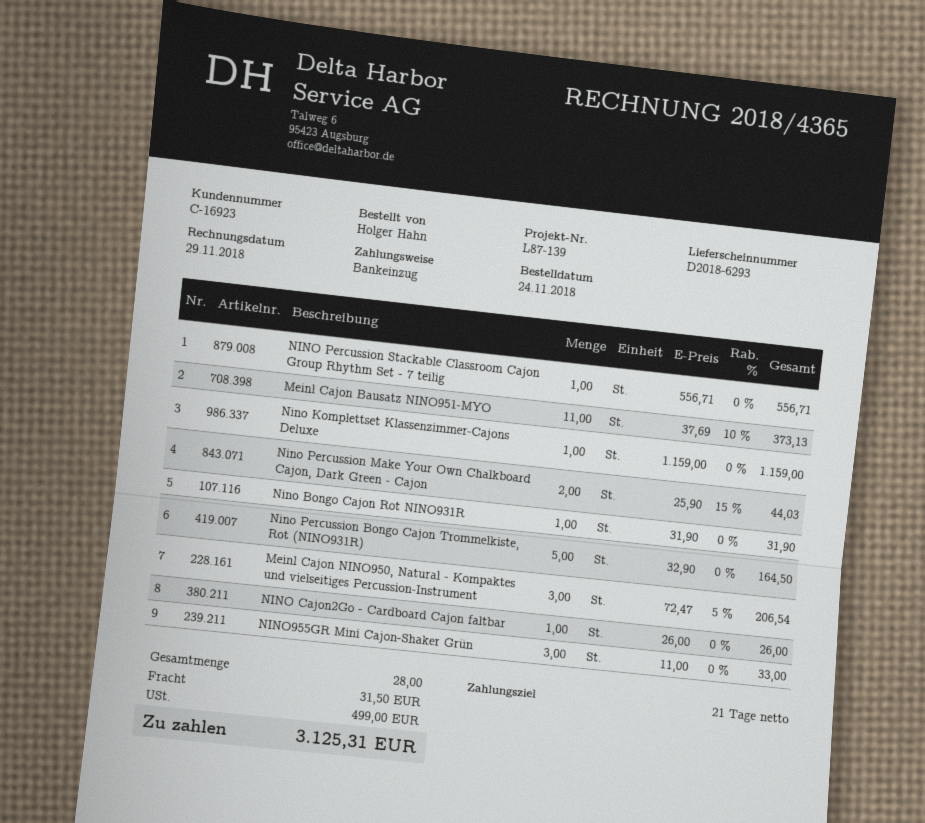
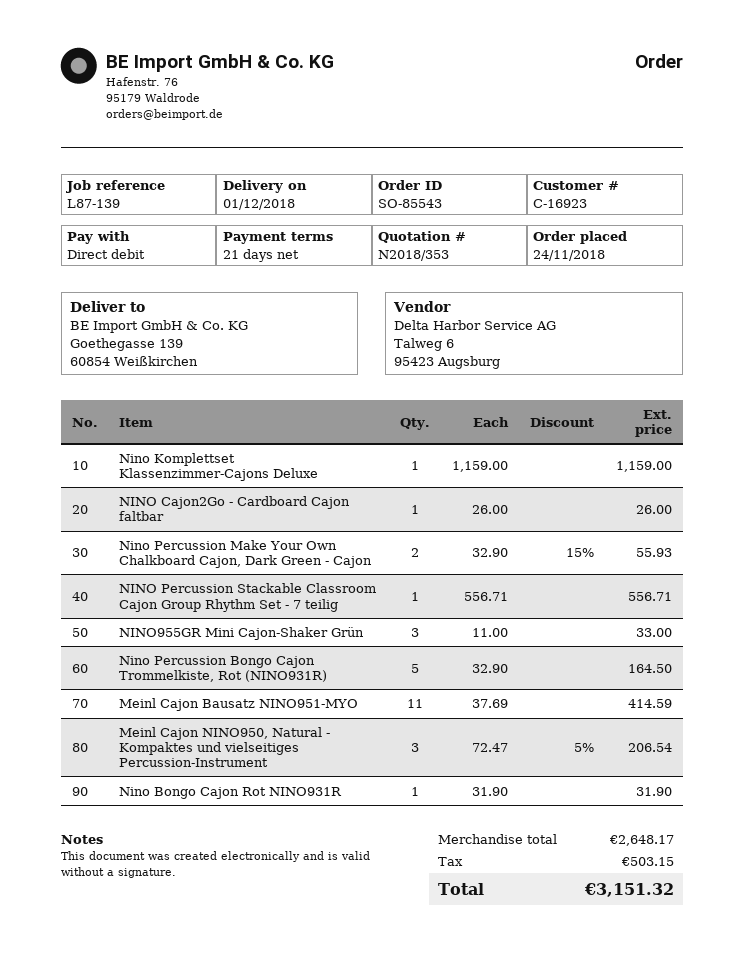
Meinl Cajon Bausatz NINO951-MYO: 11 x 37.69 - 10% = 373.13 -> 11 x 37.69 = 414.59
Nino Percussion Make Your Own Chalkboard Cajon, Dark Green - Cajon: 2 x 25.90 - 15% = 44.03 -> 2 x 32.90 - 15% = 55.93
shipping: 31.50 -> none
tax: 499.00 -> 503.15
total: 3125.31 -> 3151.32

